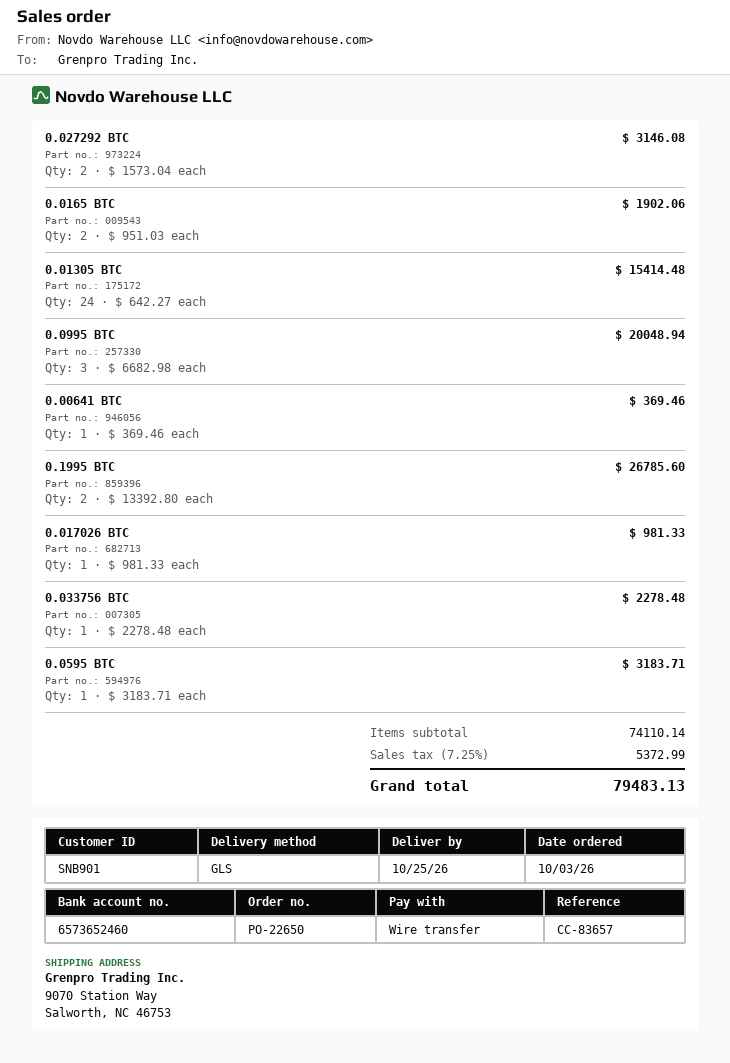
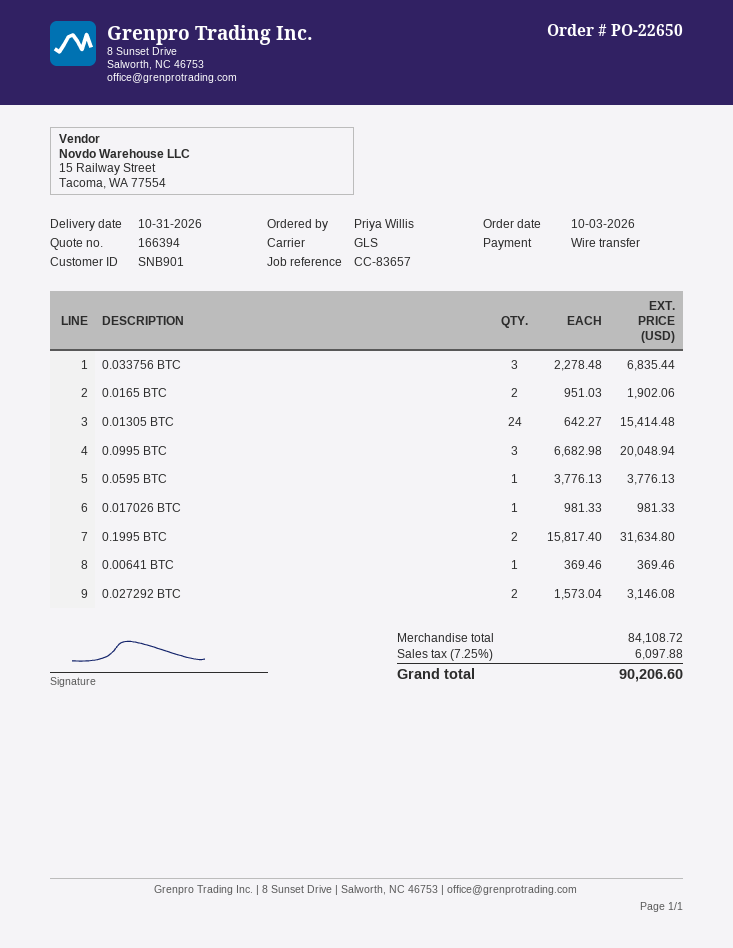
delivery date: 2026-10-25 -> 2026-10-31
0.1995 BTC: 2 x 13392.80 = 26785.60 -> 2 x 15817.40 = 31634.80
0.033756 BTC: 1 x 2278.48 = 2278.48 -> 3 x 2278.48 = 6835.44
0.0595 BTC: 1 x 3183.71 = 3183.71 -> 1 x 3776.13 = 3776.13
subtotal: 74110.14 -> 84108.72
tax: 7.25% = 5372.99 -> 7.25% = 6097.88
total: 79483.13 -> 90206.60

